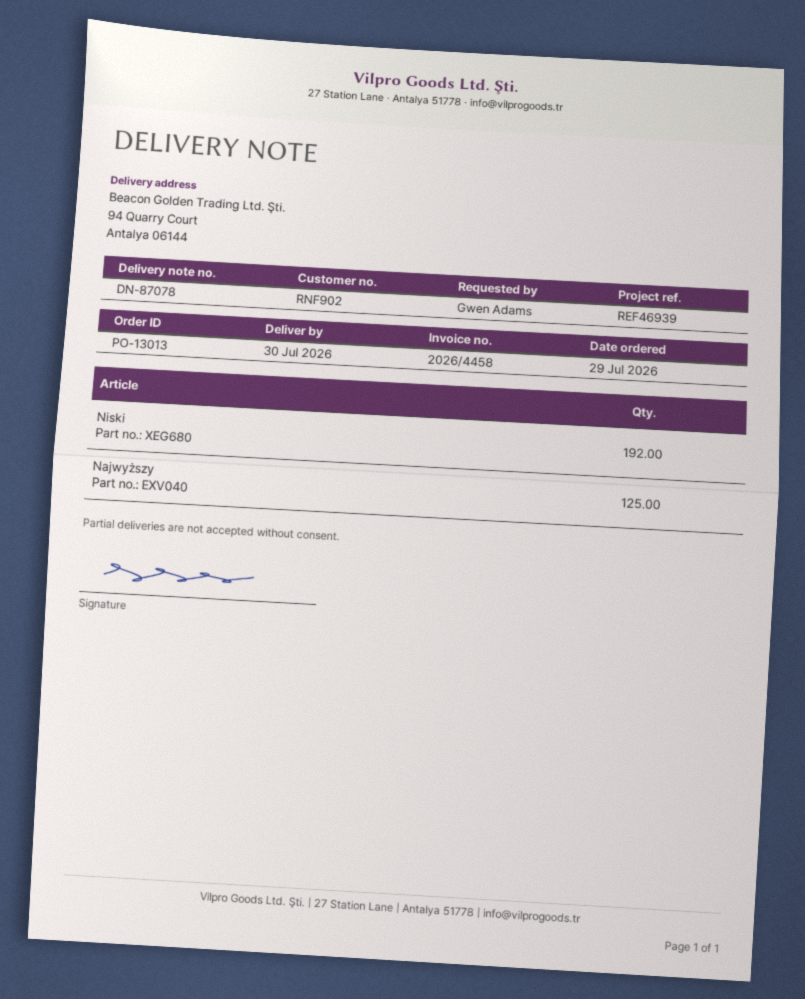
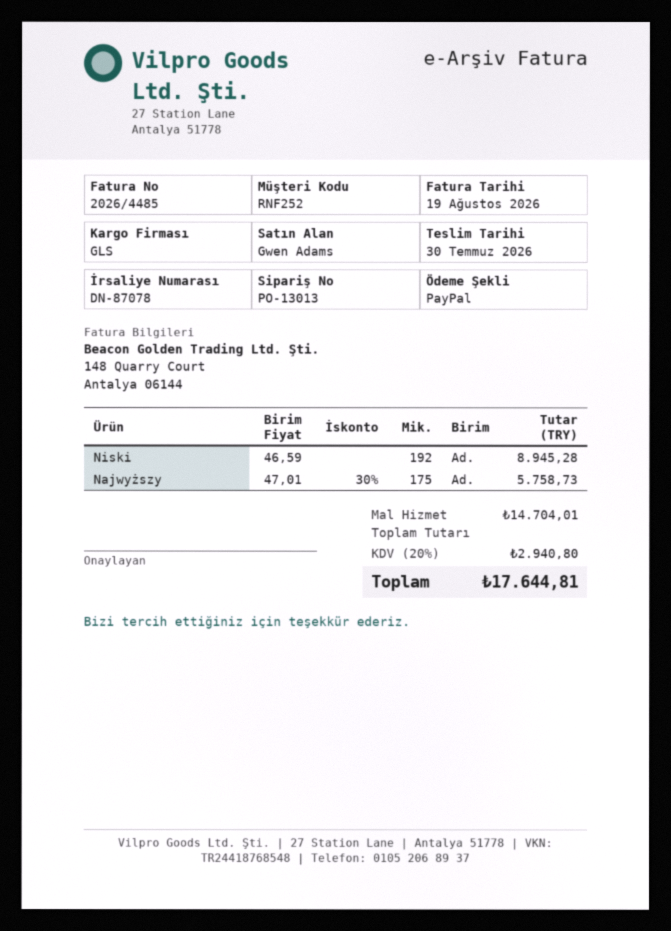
invoice number: 2026/4458 -> 2026/4485
customer number: RNF902 -> RNF252
Najwyższy: 125 -> 175

